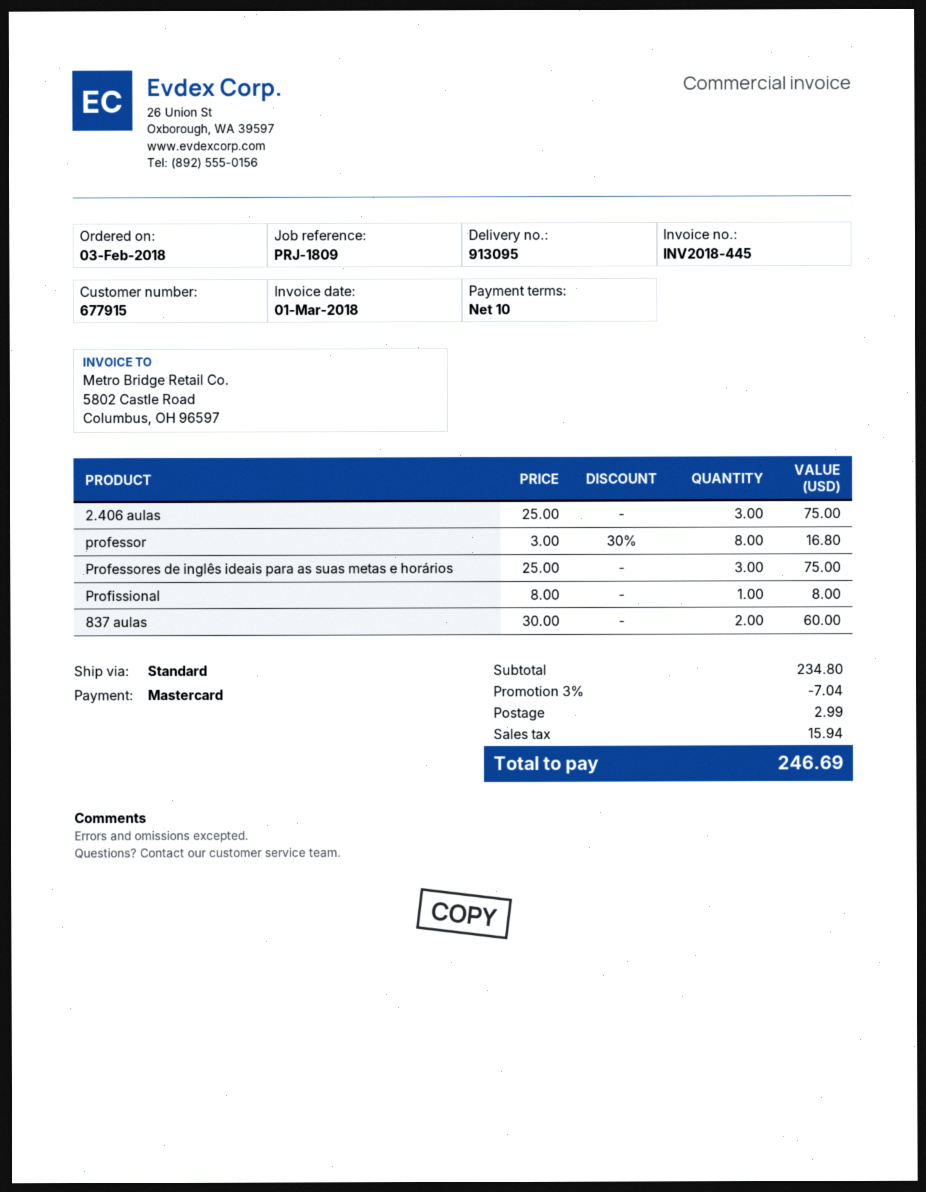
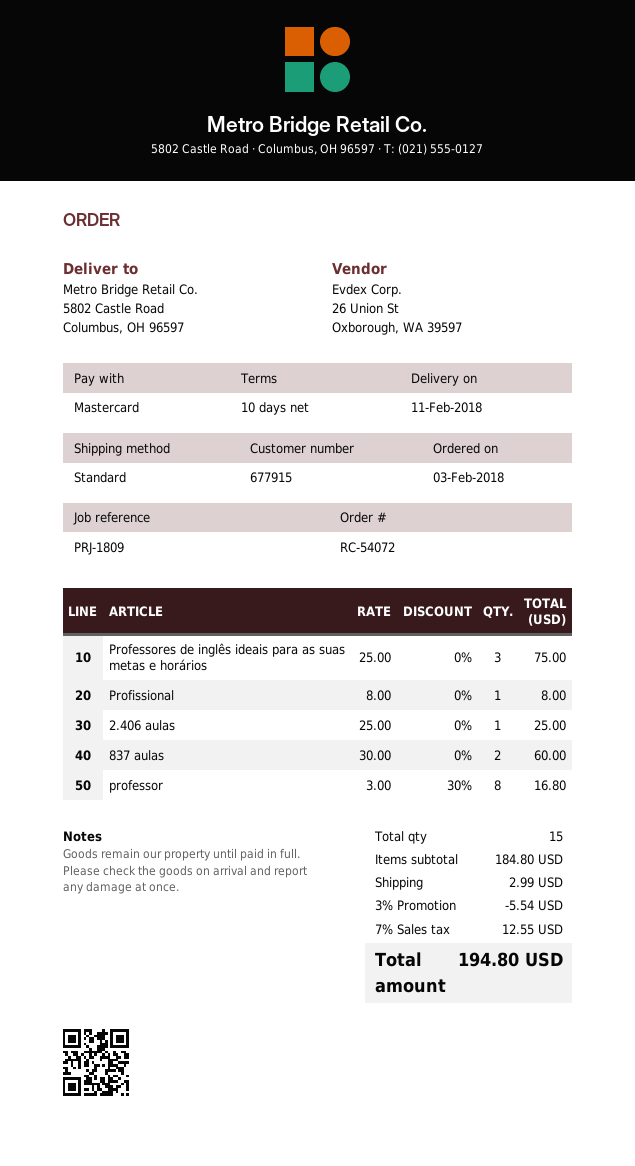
2.406 aulas: 3 x 25.00 = 75.00 -> 1 x 25.00 = 25.00
subtotal: 234.80 -> 184.80
discount: 3% = 7.04 -> 3% = 5.54
tax: 15.94 -> 12.55
total: 246.69 -> 194.80

